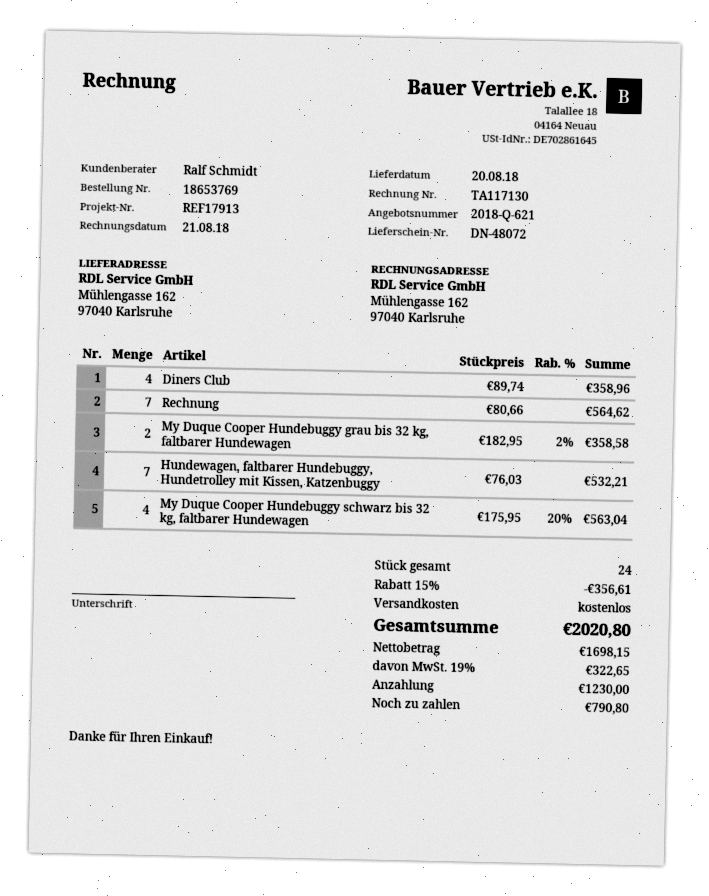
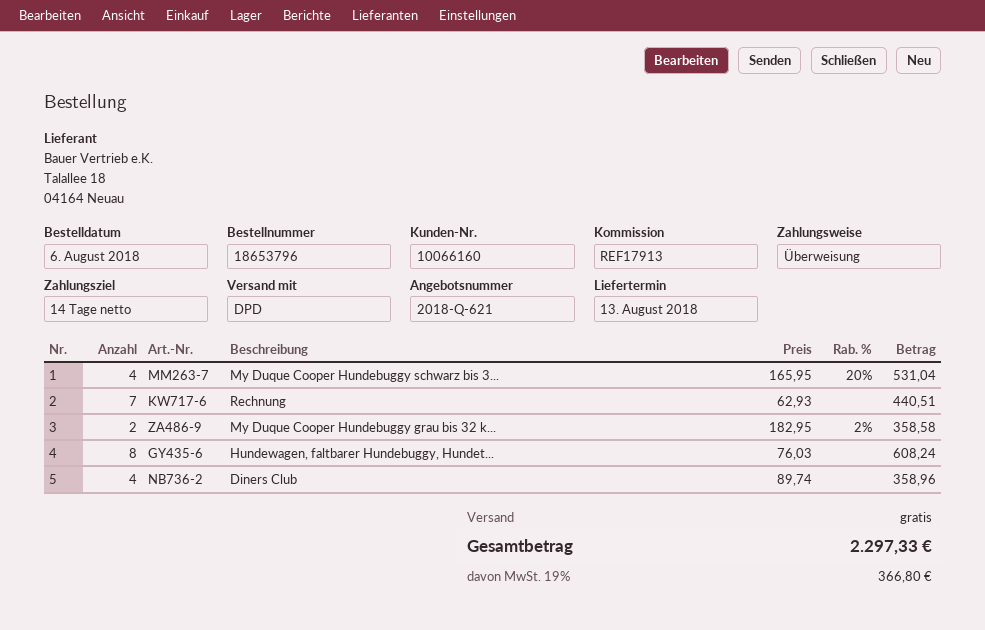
order number: 18653769 -> 18653796
delivery date: 2018-08-20 -> 2018-08-13
Rechnung: 7 x 80.66 = 564.62 -> 7 x 62.93 = 440.51
Hundewagen, faltbarer Hundebuggy, Hundetrolley mit Kissen, Katzenbuggy: 7 x 76.03 = 532.21 -> 8 x 76.03 = 608.24
My Duque Cooper Hundebuggy schwarz bis 32 kg, faltbarer Hundewagen: 4 x 175.95 - 20% = 563.04 -> 4 x 165.95 - 20% = 531.04
discount: 15% = 356.61 -> none
tax: 19% = 322.65 -> 19% = 366.80
total: 2020.80 -> 2297.33

